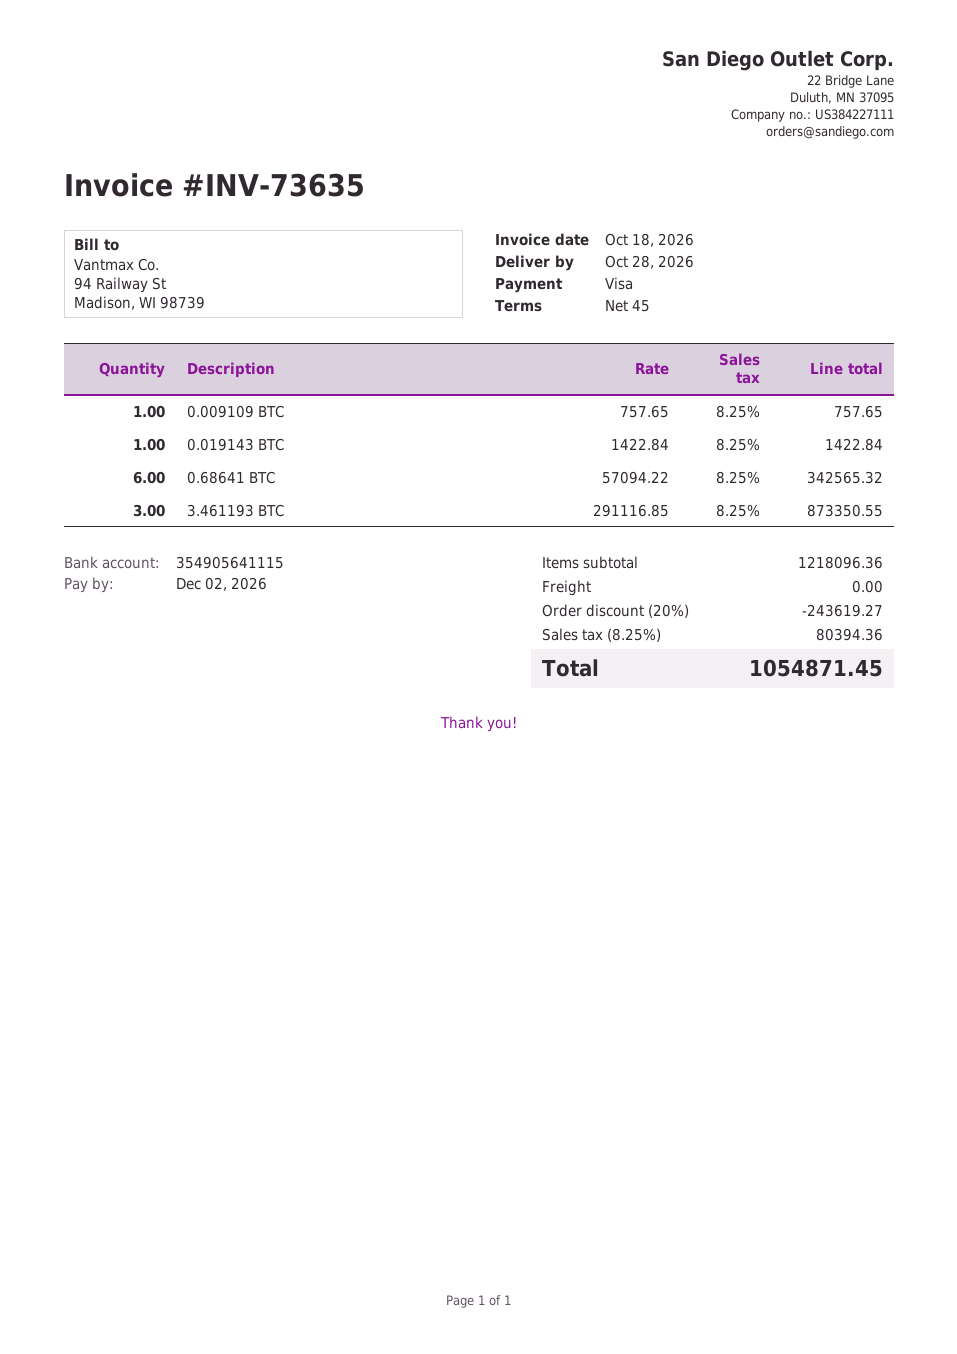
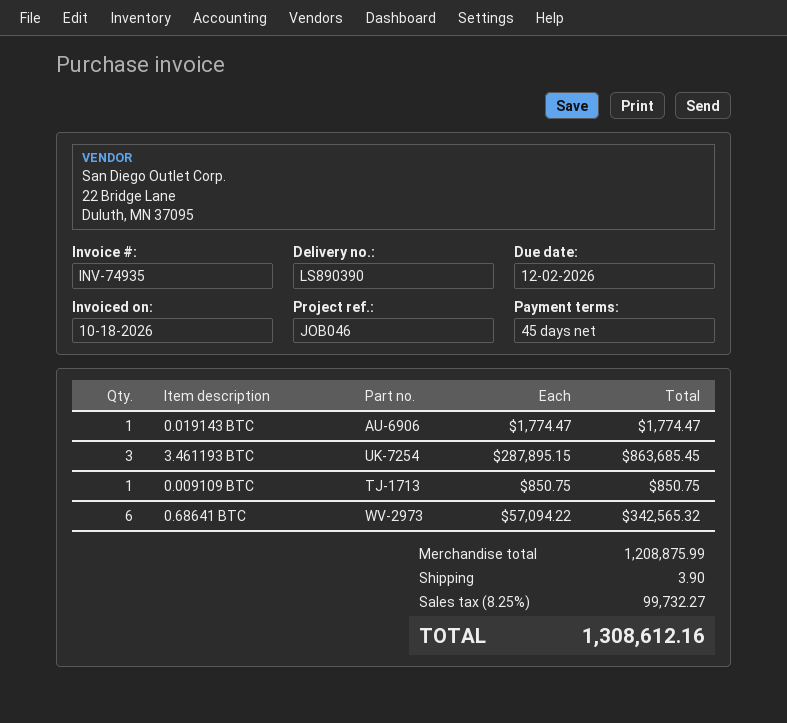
invoice number: INV-73635 -> INV-74935
0.009109 BTC: 1 x 757.65 = 757.65 -> 1 x 850.75 = 850.75
0.019143 BTC: 1 x 1422.84 = 1422.84 -> 1 x 1774.47 = 1774.47
3.461193 BTC: 3 x 291116.85 = 873350.55 -> 3 x 287895.15 = 863685.45
subtotal: 1218096.36 -> 1208875.99
discount: 20% = 243619.27 -> none
shipping: 0.00 -> 3.90
tax: 8.25% = 80394.36 -> 8.25% = 99732.27
total: 1054871.45 -> 1308612.16

